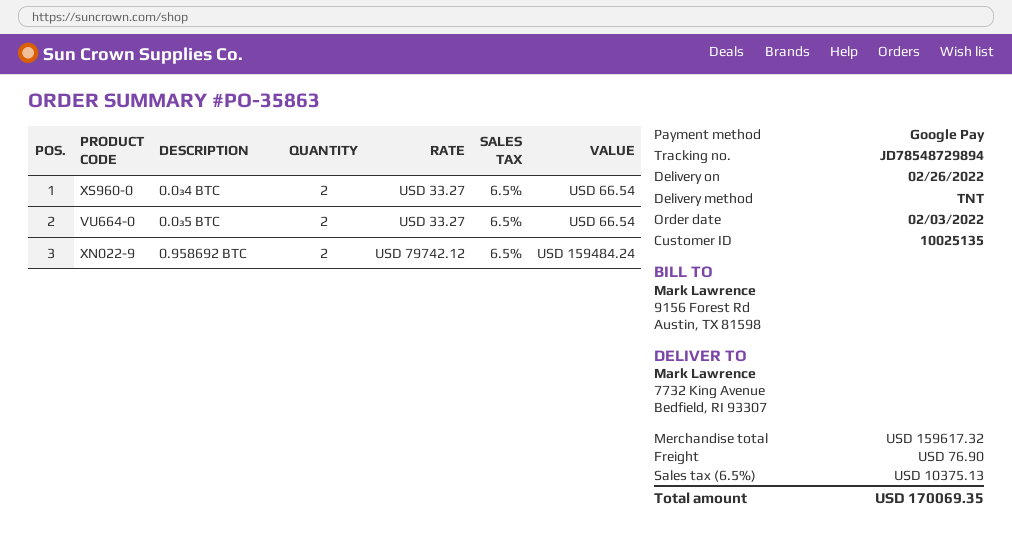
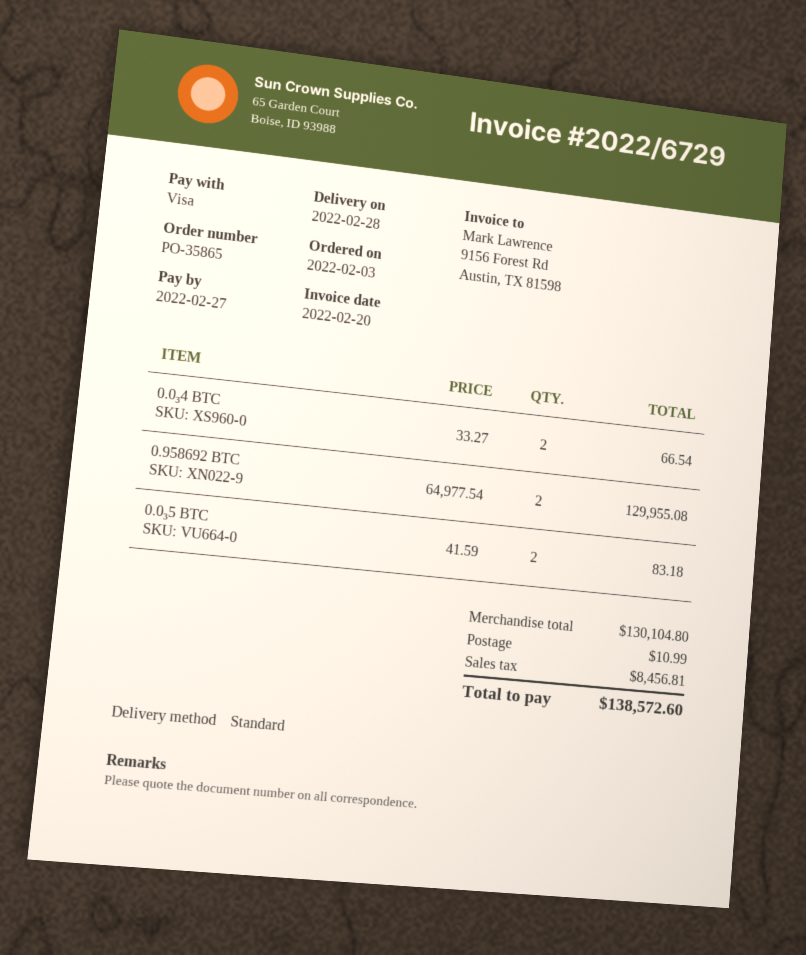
order number: PO-35863 -> PO-35865
delivery date: 2022-02-26 -> 2022-02-28
payment method: Google Pay -> Visa
shipping method: TNT -> standard
0.0₃5 BTC: 2 x 33.27 = 66.54 -> 2 x 41.59 = 83.18
0.958692 BTC: 2 x 79742.12 = 159484.24 -> 2 x 64977.54 = 129955.08
subtotal: 159617.32 -> 130104.80
shipping: 76.90 -> 10.99
tax: 10375.13 -> 8456.81
total: 170069.35 -> 138572.60

